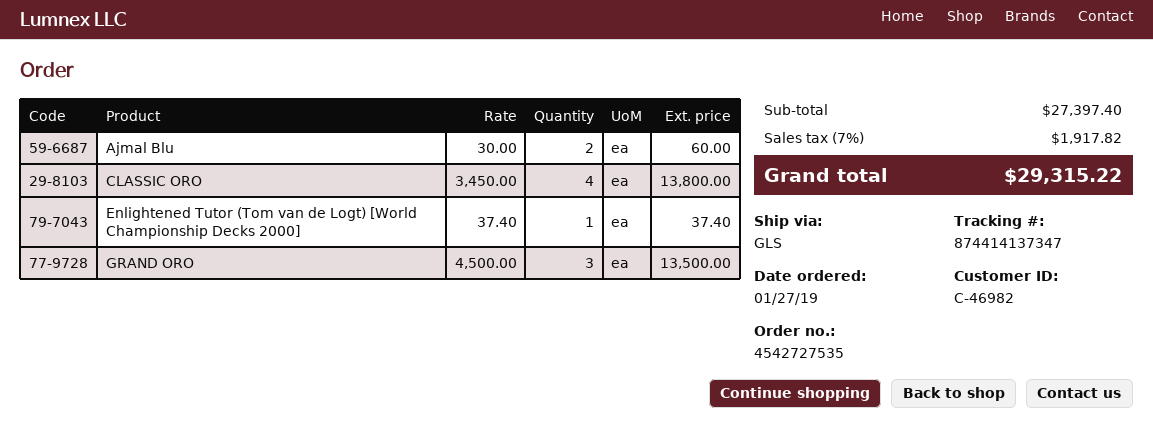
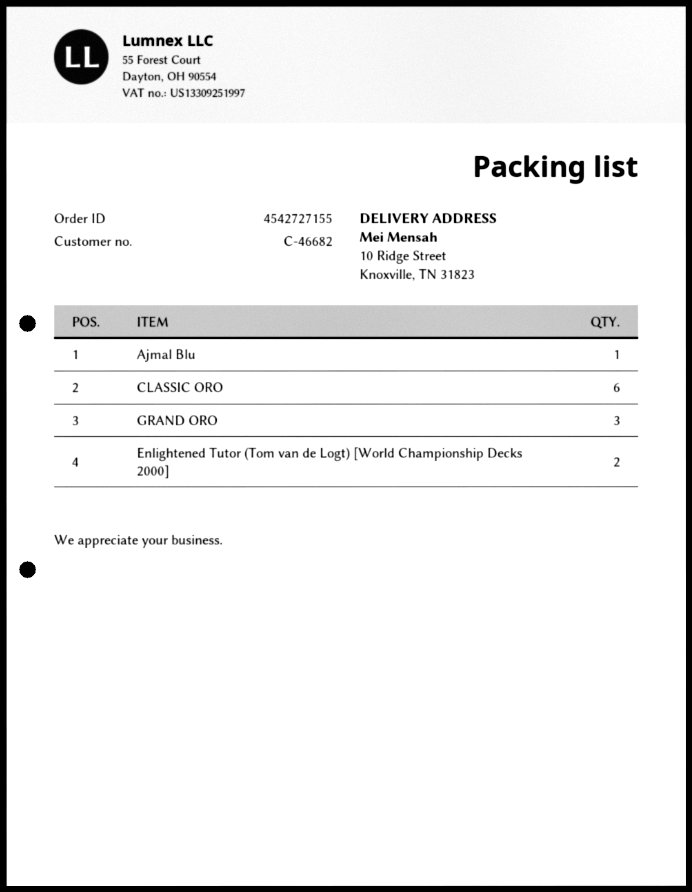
order number: 4542727535 -> 4542727155
customer number: C-46982 -> C-46682
Ajmal Blu: 2 -> 1
CLASSIC ORO: 4 -> 6
Enlightened Tutor (Tom van de Logt) [World Championship Decks 2000]: 1 -> 2

